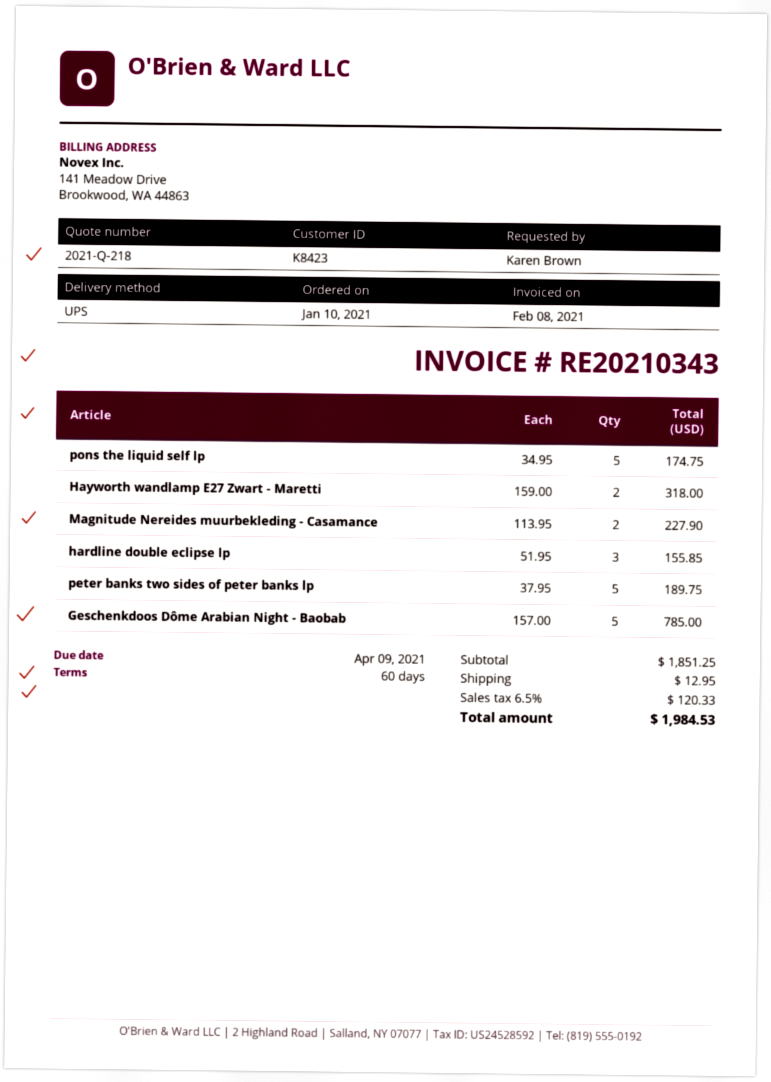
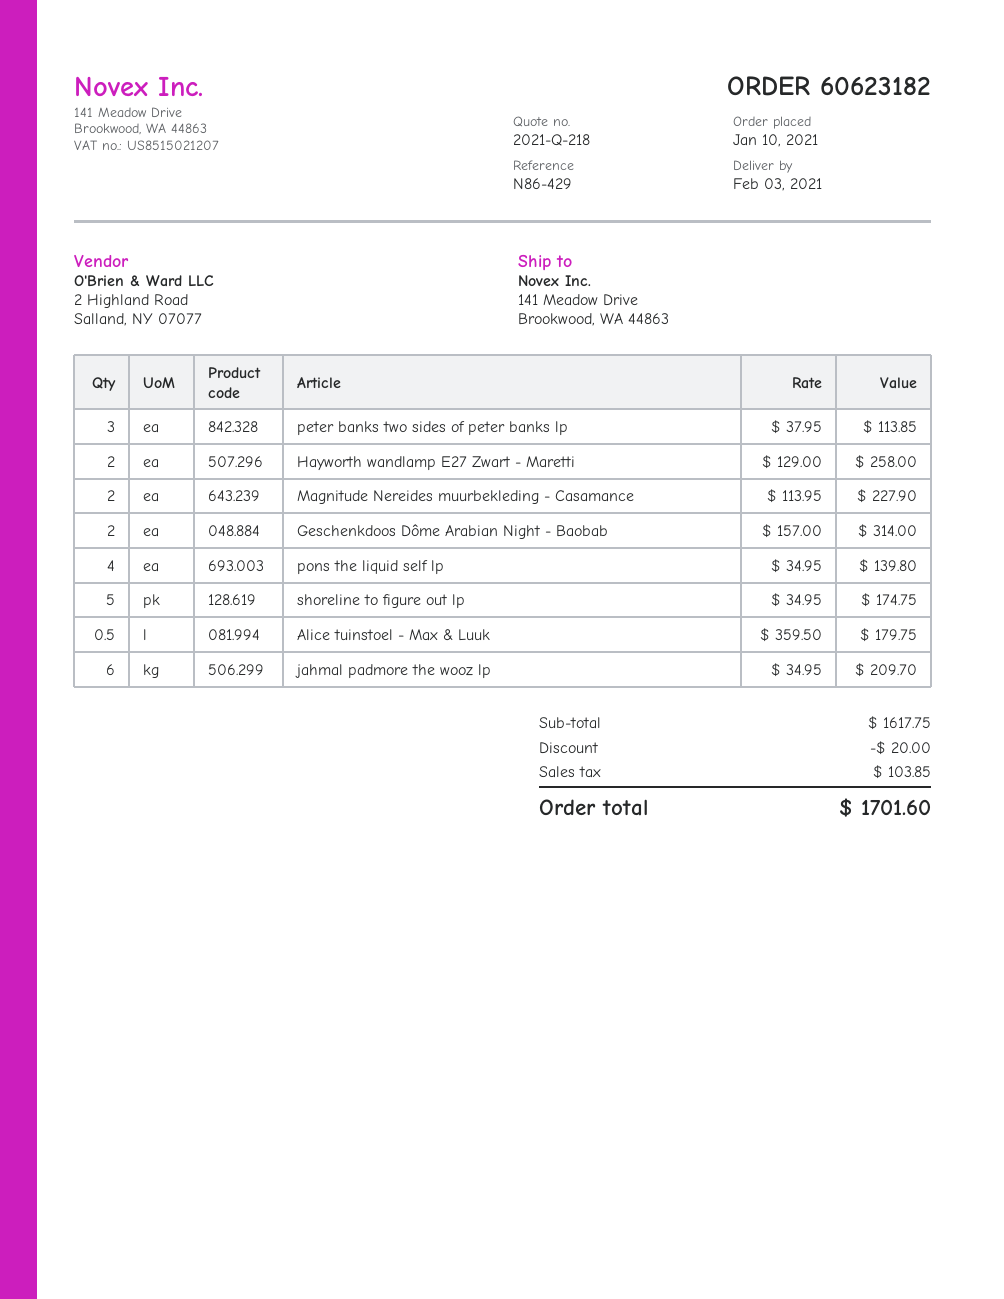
pons the liquid self lp: 5 x 34.95 = 174.75 -> 4 x 34.95 = 139.80
Hayworth wandlamp E27 Zwart - Maretti: 2 x 159.00 = 318.00 -> 2 x 129.00 = 258.00
hardline double eclipse lp: 3 x 51.95 = 155.85 -> none
peter banks two sides of peter banks lp: 5 x 37.95 = 189.75 -> 3 x 37.95 = 113.85
Geschenkdoos Dôme Arabian Night - Baobab: 5 x 157.00 = 785.00 -> 2 x 157.00 = 314.00
shoreline to figure out lp: none -> 5 x 34.95 = 174.75
Alice tuinstoel - Max & Luuk: none -> 0.5 x 359.50 = 179.75
jahmal padmore the wooz lp: none -> 6 x 34.95 = 209.70
subtotal: 1851.25 -> 1617.75
discount: none -> 20.00
shipping: 12.95 -> none
tax: 120.33 -> 103.85
total: 1984.53 -> 1701.60

